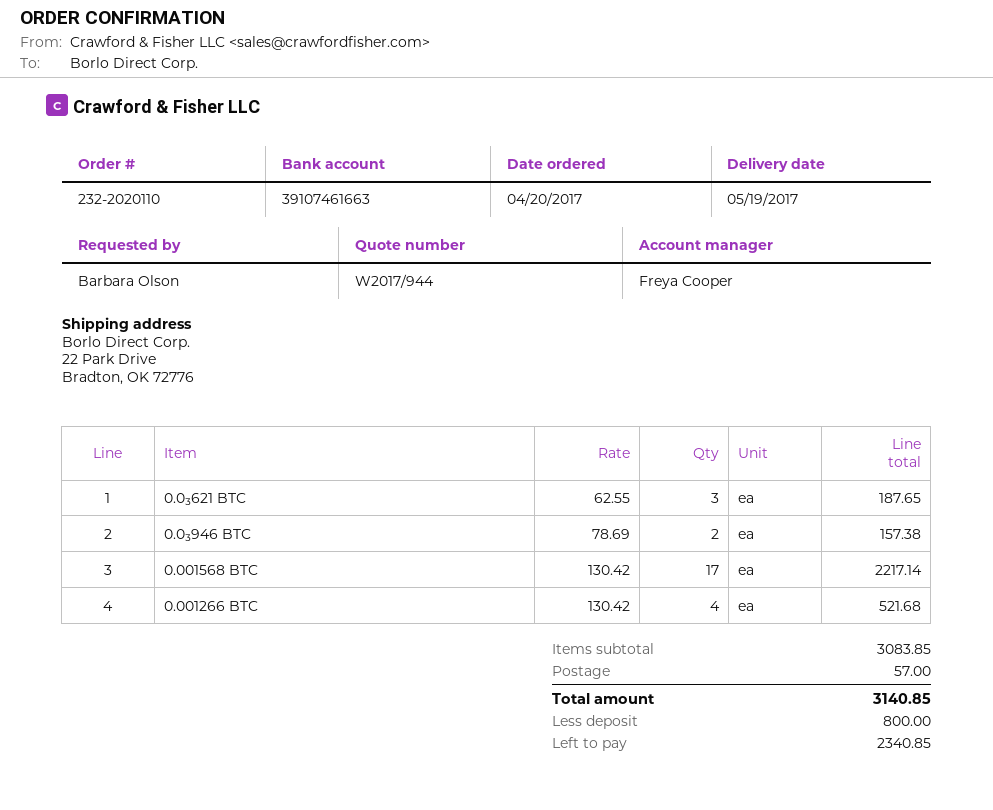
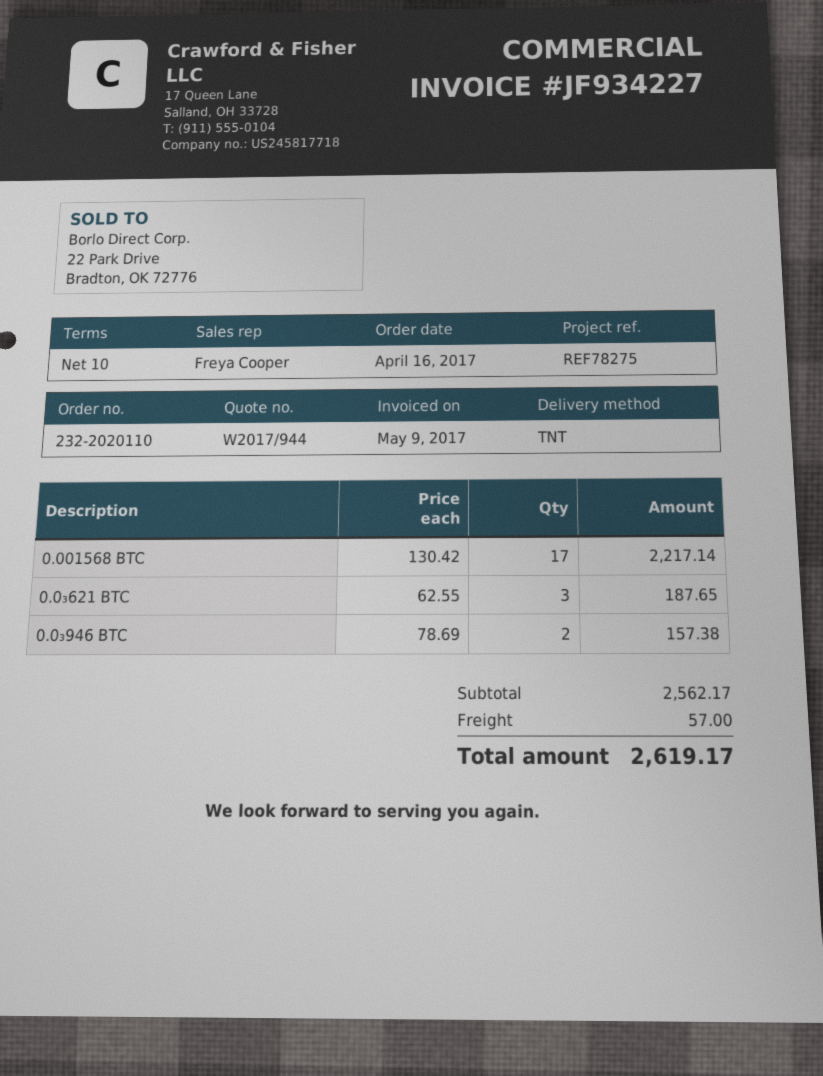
order date: 2017-04-20 -> 2017-04-16
0.001266 BTC: 4 x 130.42 = 521.68 -> none
subtotal: 3083.85 -> 2562.17
total: 3140.85 -> 2619.17

